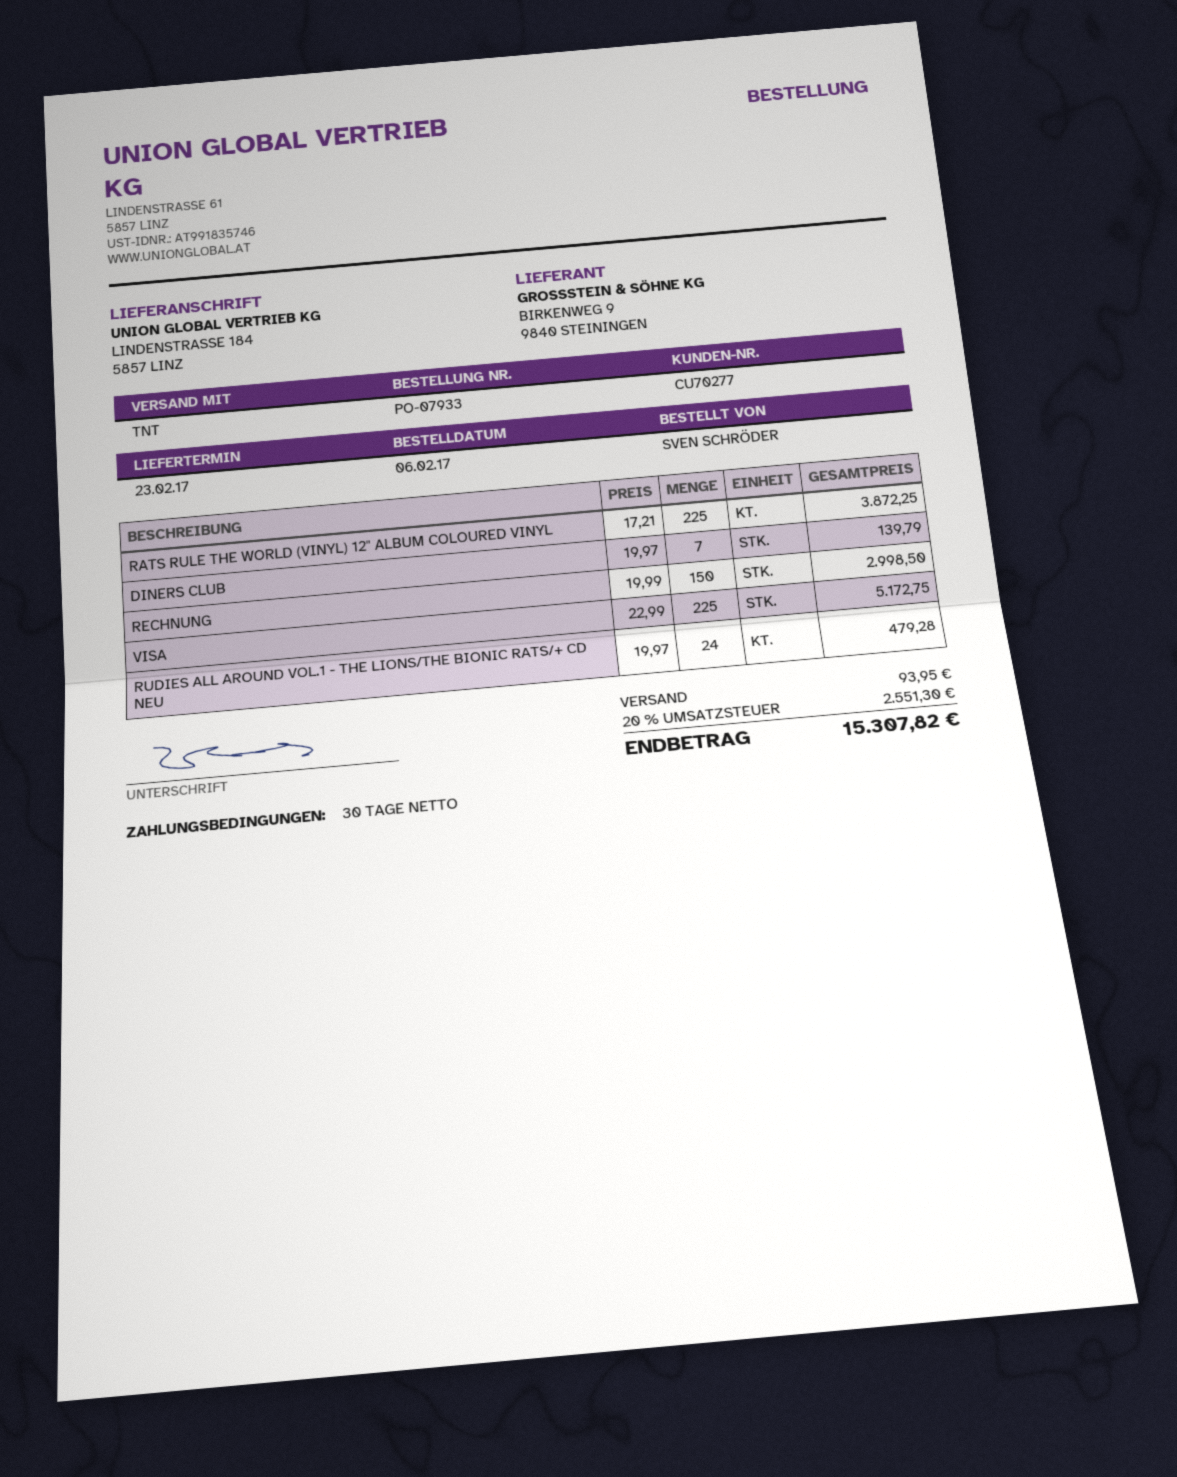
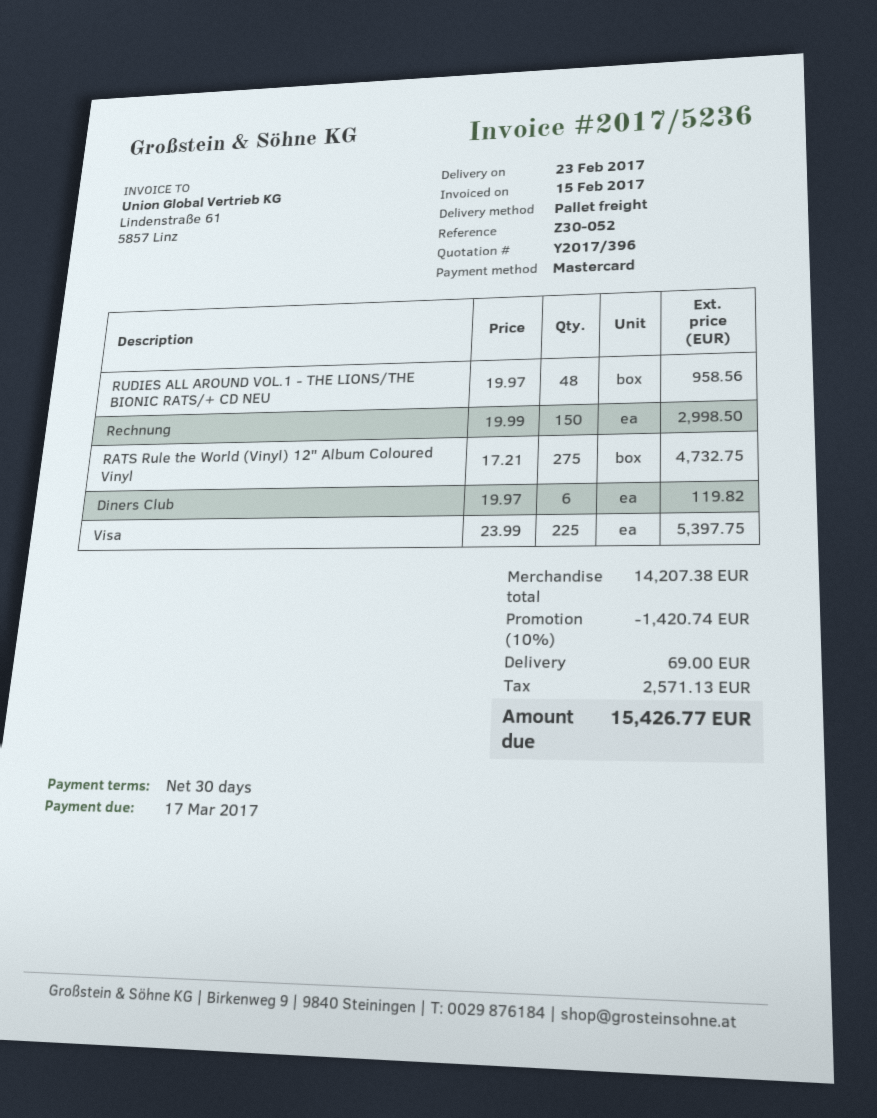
shipping method: TNT -> pallet freight
RATS RULE THE WORLD (VINYL) 12" ALBUM COLOURED VINYL: 225 x 17.21 = 3872.25 -> 275 x 17.21 = 4732.75
DINERS CLUB: 7 x 19.97 = 139.79 -> 6 x 19.97 = 119.82
VISA: 225 x 22.99 = 5172.75 -> 225 x 23.99 = 5397.75
RUDIES ALL AROUND VOL.1 - THE LIONS/THE BIONIC RATS/+ CD NEU: 24 x 19.97 = 479.28 -> 48 x 19.97 = 958.56
discount: none -> 10% = 1420.74
shipping: 93.95 -> 69.00
tax: 2551.30 -> 2571.13
total: 15307.82 -> 15426.77

